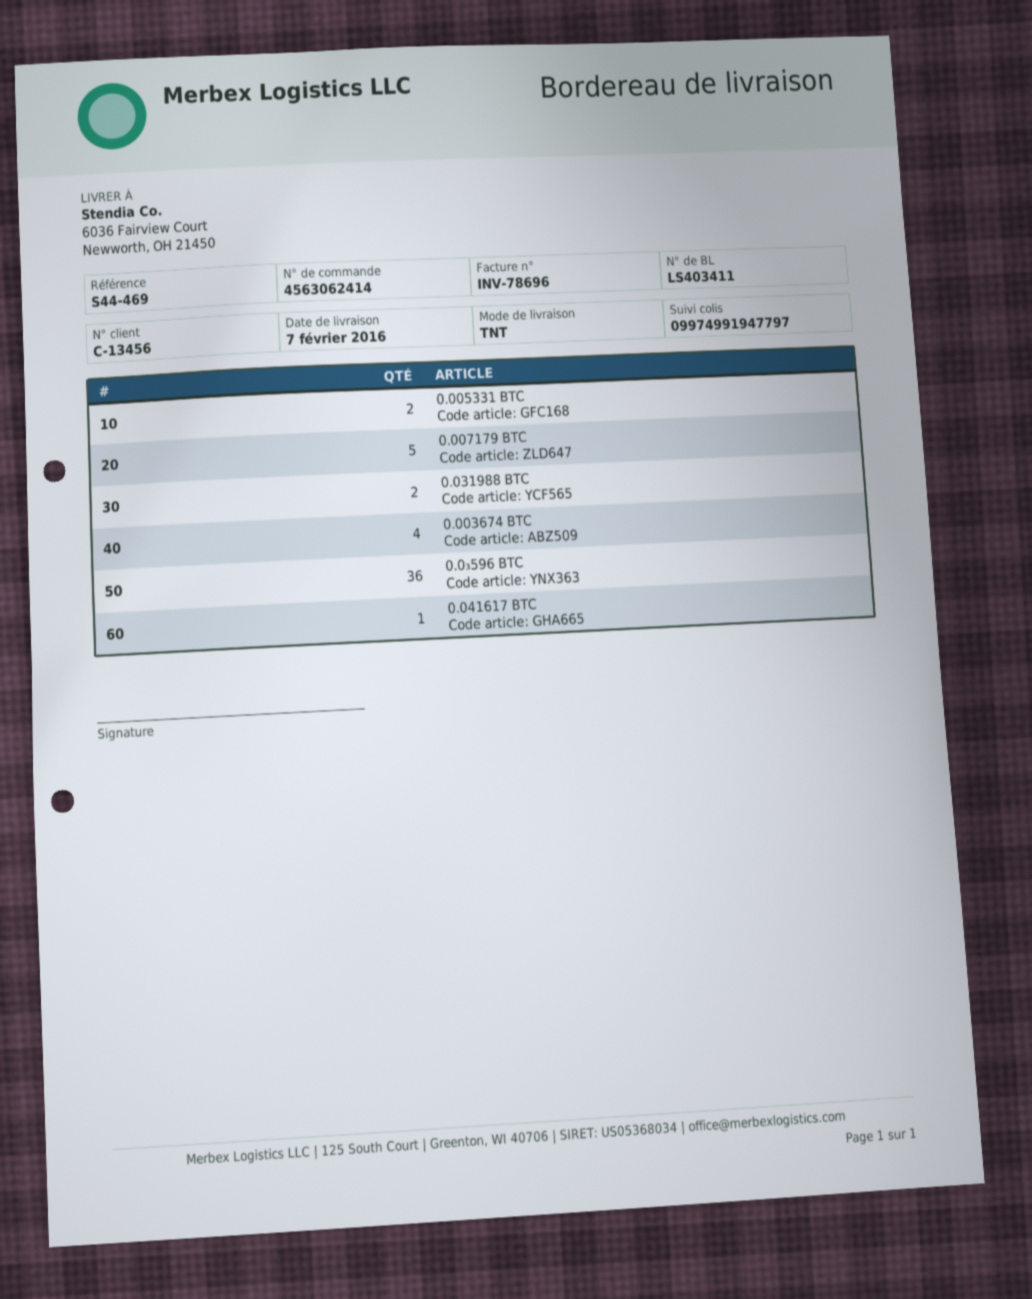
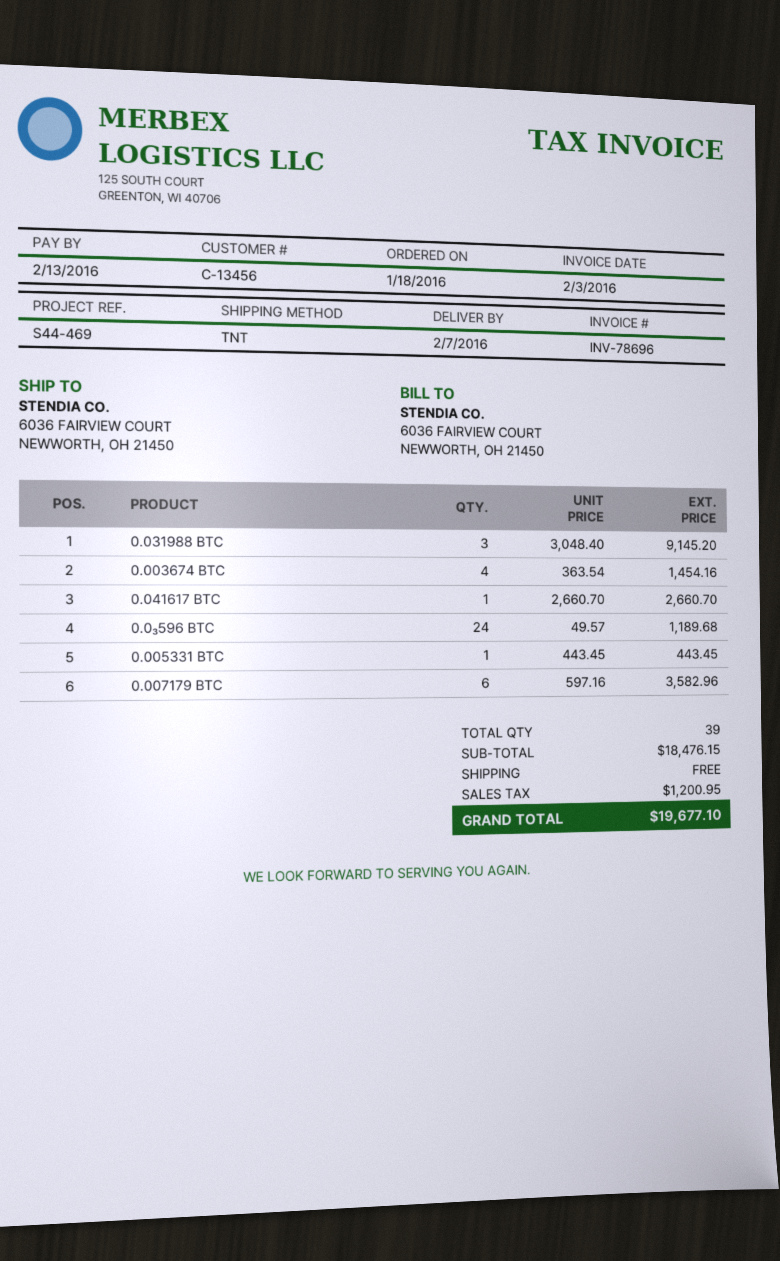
0.005331 BTC: 2 -> 1
0.007179 BTC: 5 -> 6
0.031988 BTC: 2 -> 3
0.0₃596 BTC: 36 -> 24

